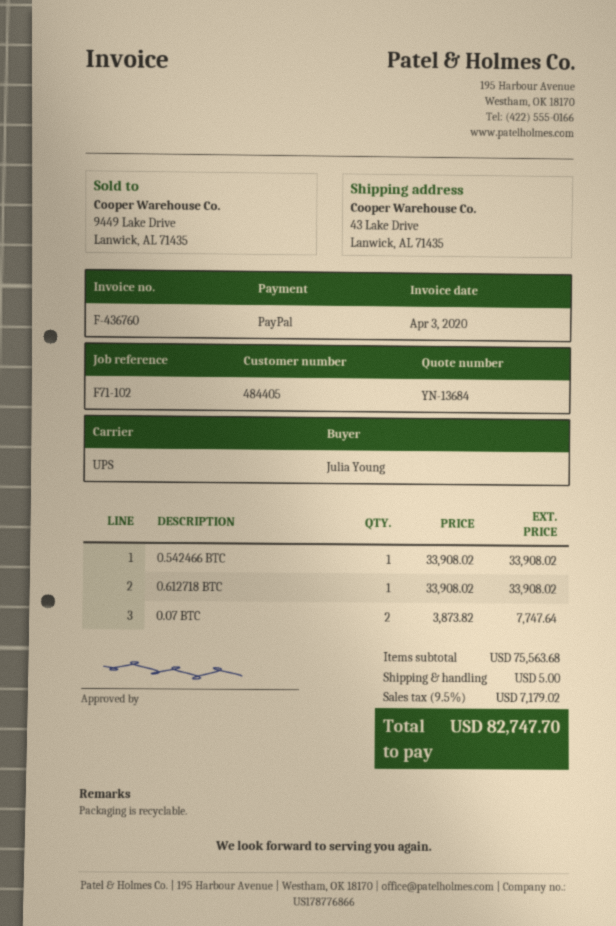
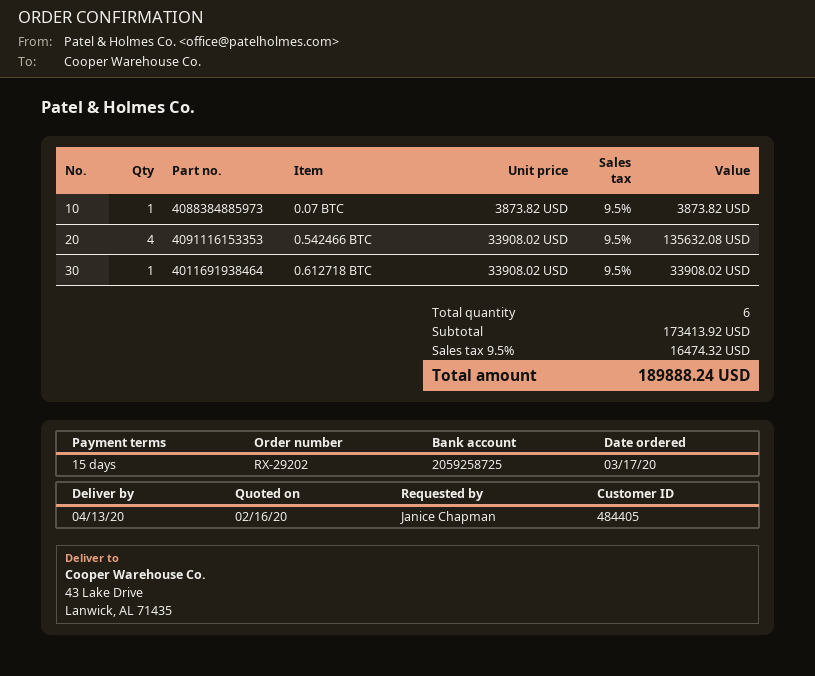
ordered by: Julia Young -> Janice Chapman
0.542466 BTC: 1 x 33908.02 = 33908.02 -> 4 x 33908.02 = 135632.08
0.07 BTC: 2 x 3873.82 = 7747.64 -> 1 x 3873.82 = 3873.82
subtotal: 75563.68 -> 173413.92
shipping: 5.00 -> none
tax: 9.5% = 7179.02 -> 9.5% = 16474.32
total: 82747.70 -> 189888.24

